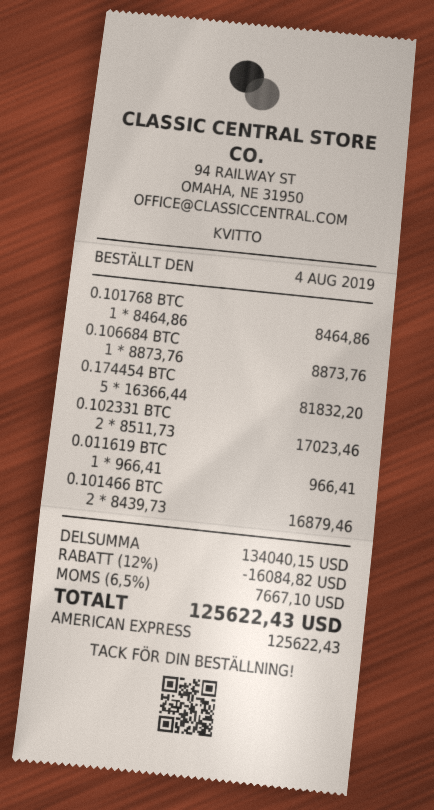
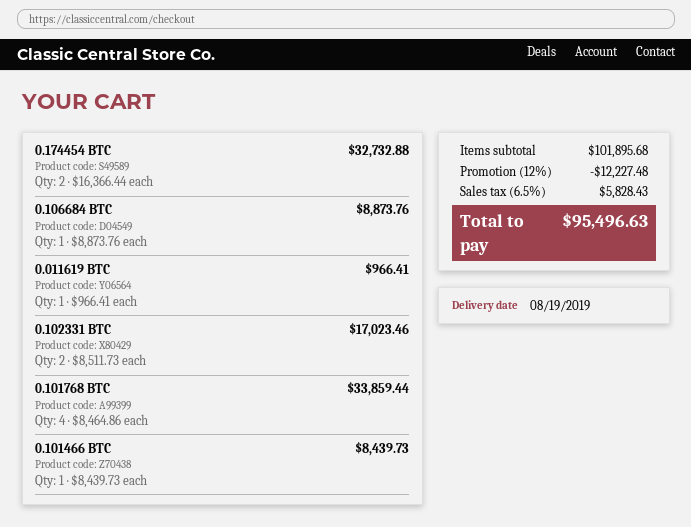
0.101768 BTC: 1 x 8464.86 = 8464.86 -> 4 x 8464.86 = 33859.44
0.174454 BTC: 5 x 16366.44 = 81832.20 -> 2 x 16366.44 = 32732.88
0.101466 BTC: 2 x 8439.73 = 16879.46 -> 1 x 8439.73 = 8439.73
subtotal: 134040.15 -> 101895.68
discount: 12% = 16084.82 -> 12% = 12227.48
tax: 6.5% = 7667.10 -> 6.5% = 5828.43
total: 125622.43 -> 95496.63

